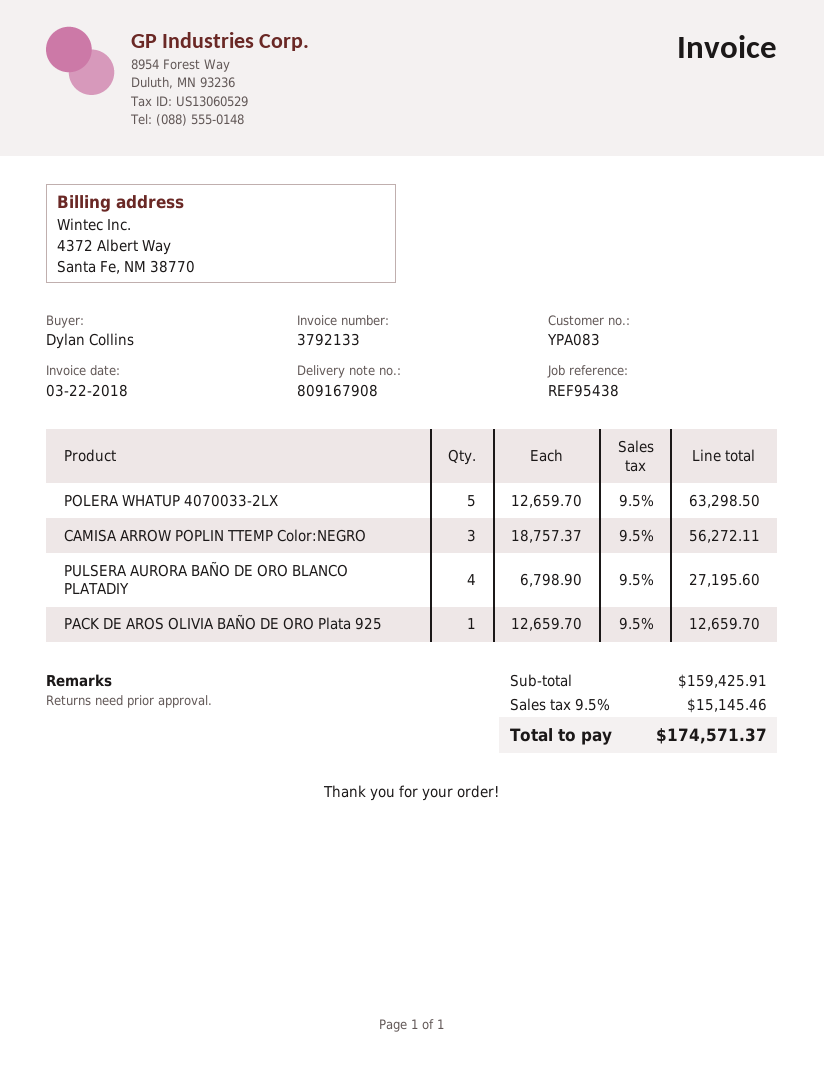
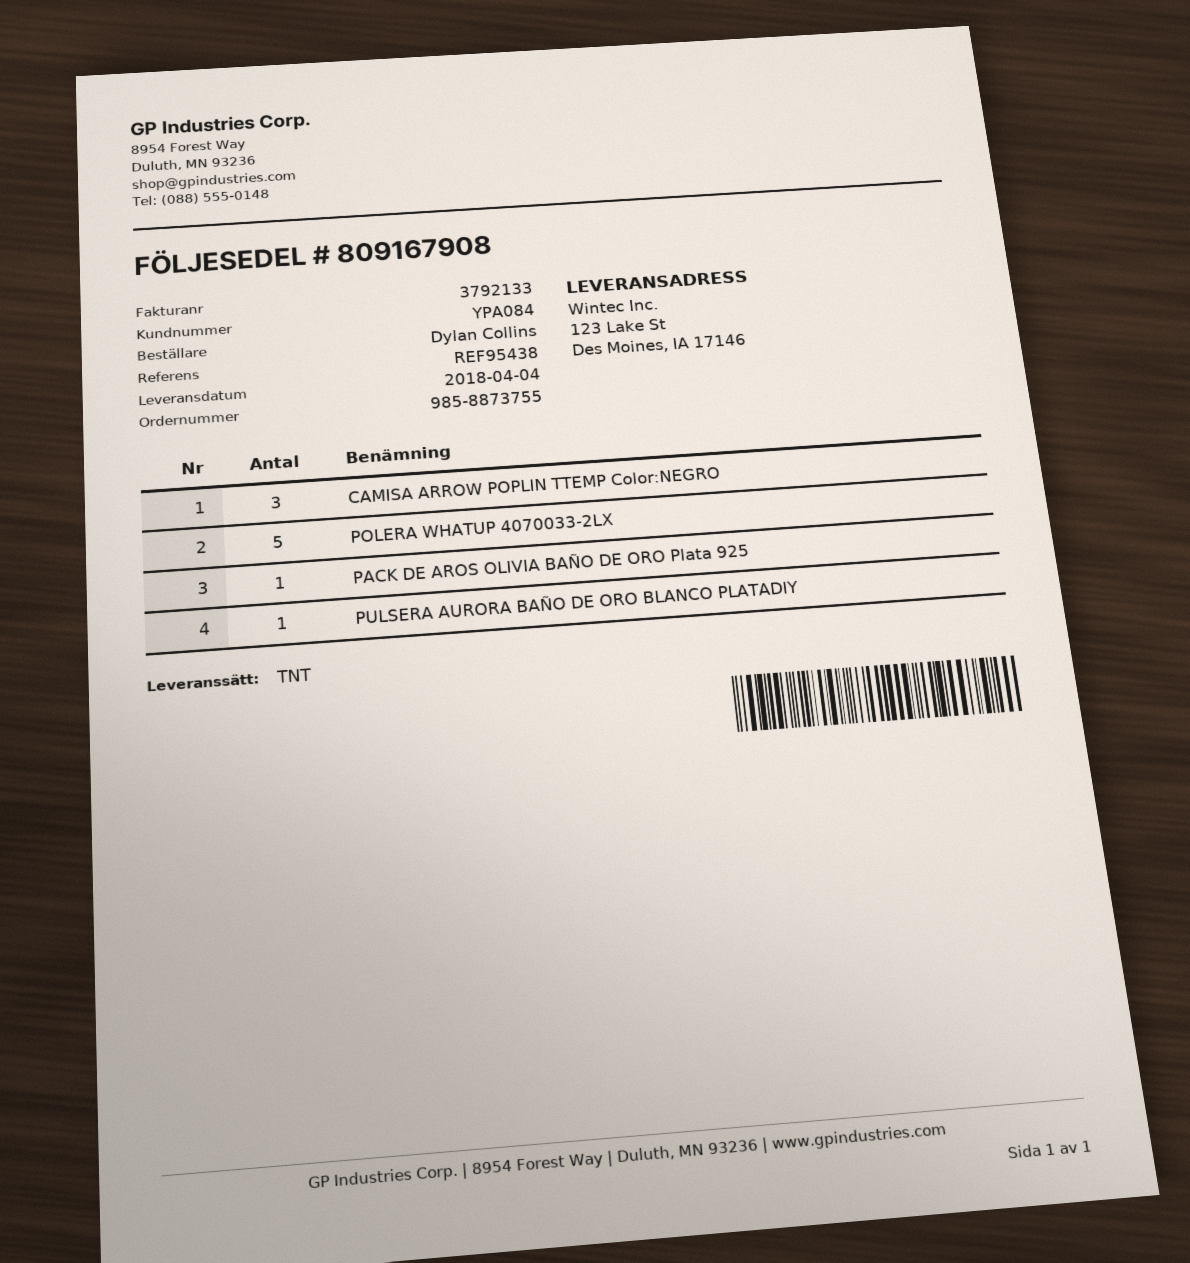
customer number: YPA083 -> YPA084
PULSERA AURORA BAÑO DE ORO BLANCO PLATADIY: 4 -> 1

